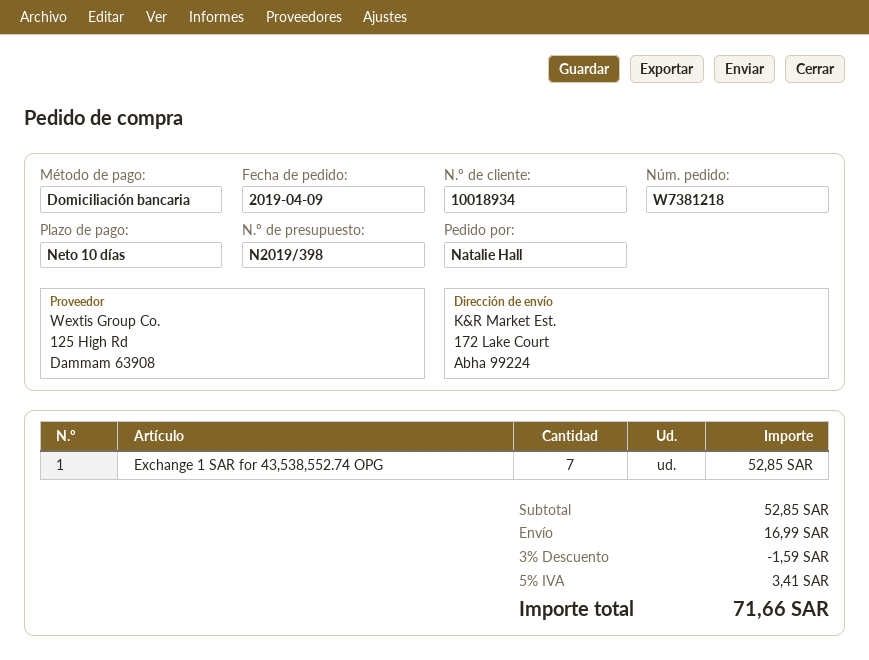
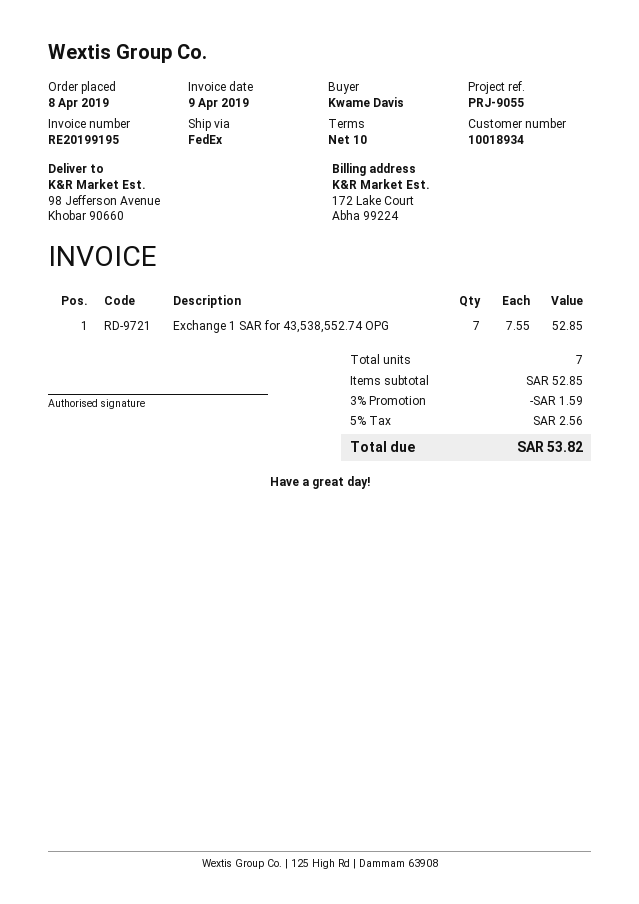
order date: 2019-04-09 -> 2019-04-08
ordered by: Natalie Hall -> Kwame Davis
ship to: 172 Lake Court, Abha 99224 -> 98 Jefferson Avenue, Khobar 90660
shipping: 16.99 -> none
tax: 5% = 3.41 -> 5% = 2.56
total: 71.66 -> 53.82

